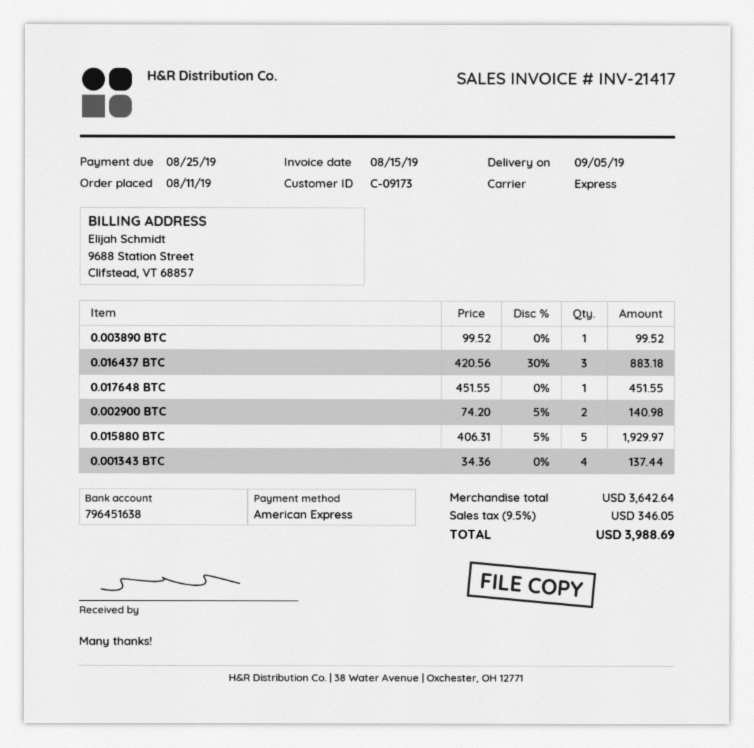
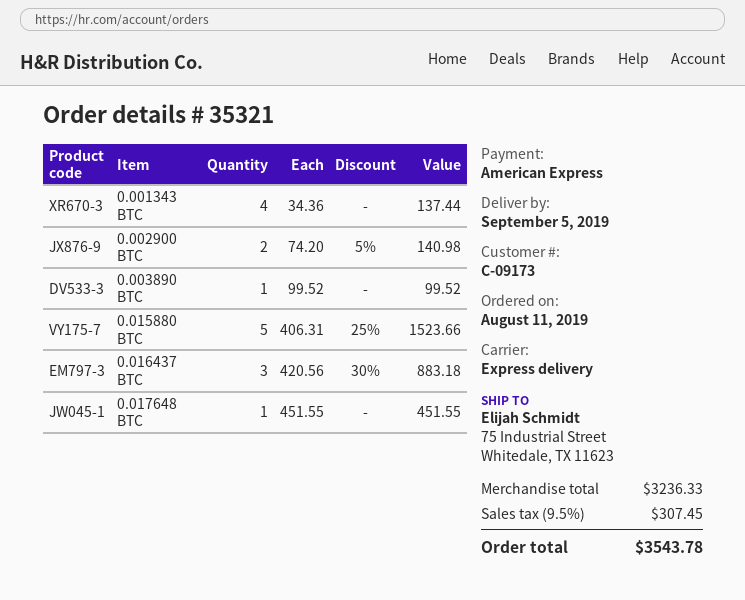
0.015880 BTC: 5 x 406.31 - 5% = 1929.97 -> 5 x 406.31 - 25% = 1523.66
subtotal: 3642.64 -> 3236.33
tax: 9.5% = 346.05 -> 9.5% = 307.45
total: 3988.69 -> 3543.78

